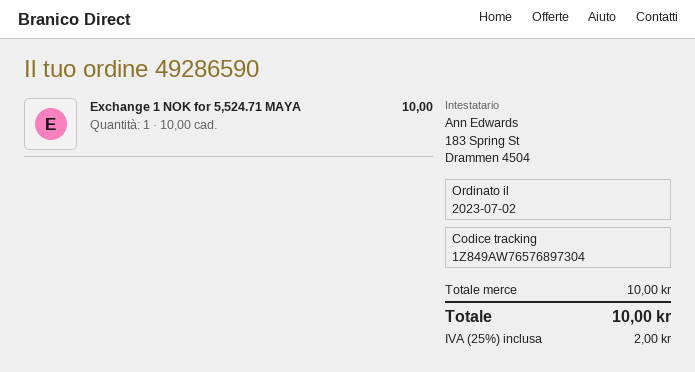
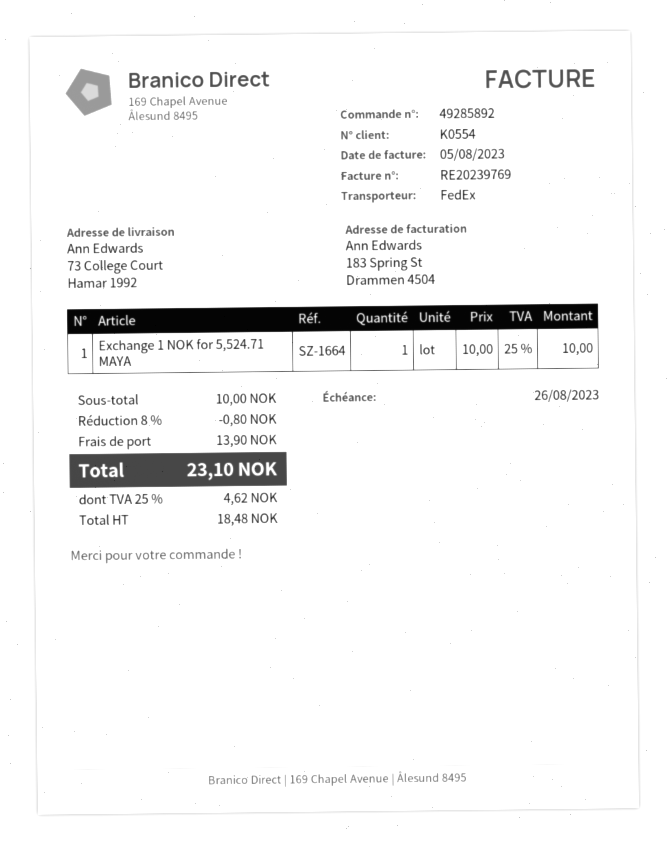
order number: 49286590 -> 49285892
discount: none -> 8% = 0.80
shipping: none -> 13.90
tax: 25% = 2.00 -> 25% = 4.62
total: 10.00 -> 23.10

